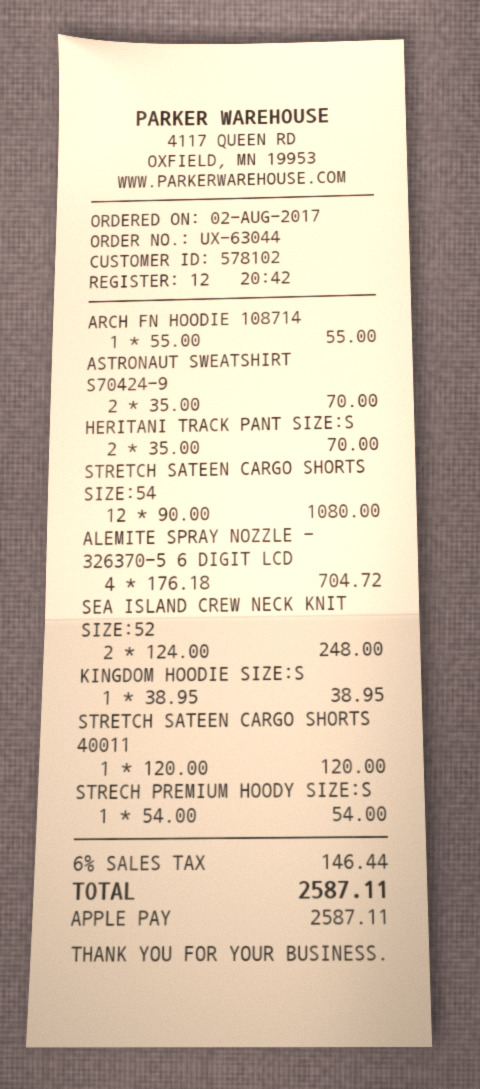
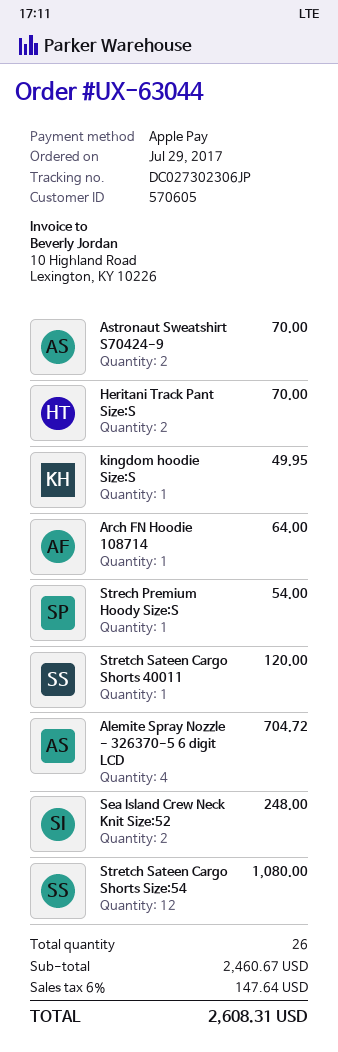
order date: 2017-08-02 -> 2017-07-29
customer number: 578102 -> 570605
ARCH FN HOODIE 108714: 1 for 55.00 -> 1 for 64.00
KINGDOM HOODIE SIZE:S: 1 for 38.95 -> 1 for 49.95
tax: 6% = 146.44 -> 6% = 147.64
total: 2587.11 -> 2608.31

